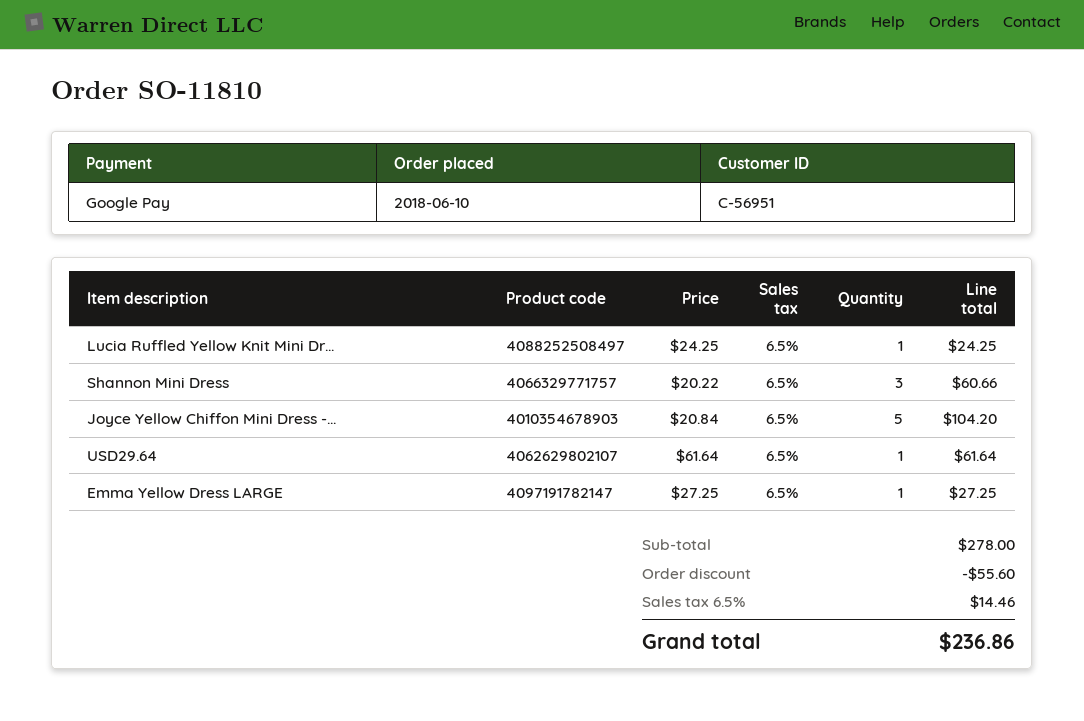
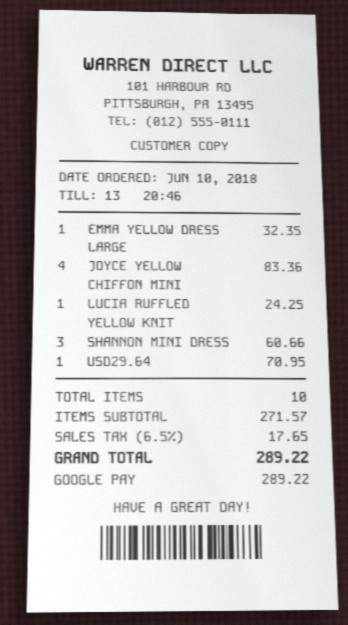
Joyce Yellow Chiffon Mini Dress -...: 5 for 104.20 -> 4 for 83.36
USD29.64: 1 for 61.64 -> 1 for 70.95
Emma Yellow Dress LARGE: 1 for 27.25 -> 1 for 32.35
subtotal: 278.00 -> 271.57
discount: 55.60 -> none
tax: 6.5% = 14.46 -> 6.5% = 17.65
total: 236.86 -> 289.22

